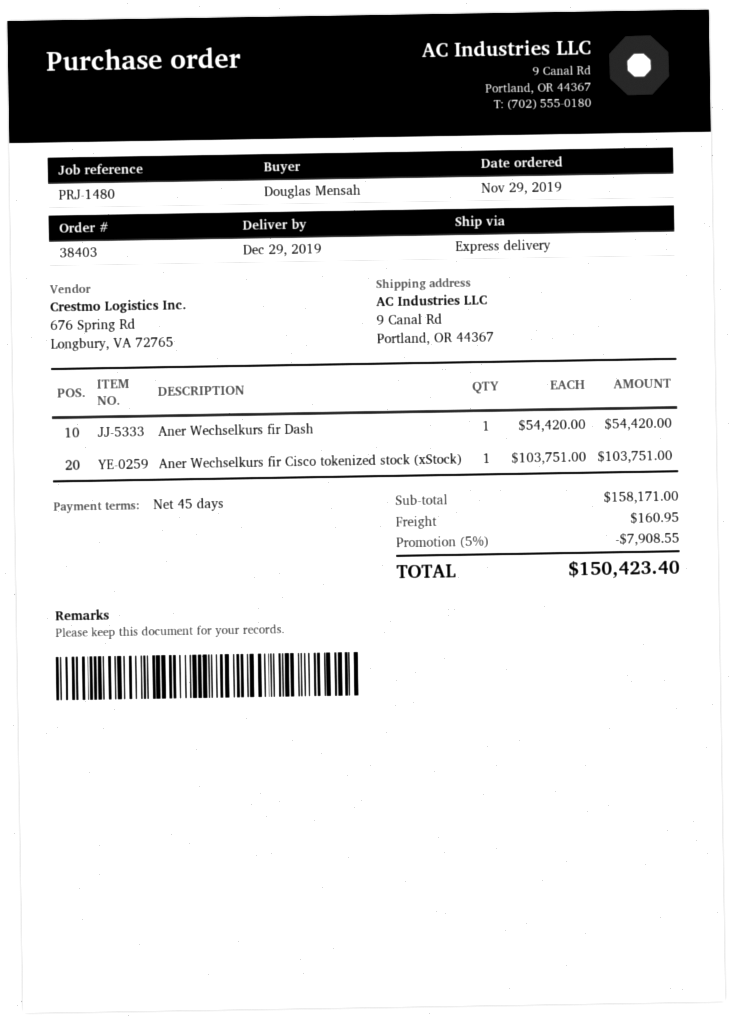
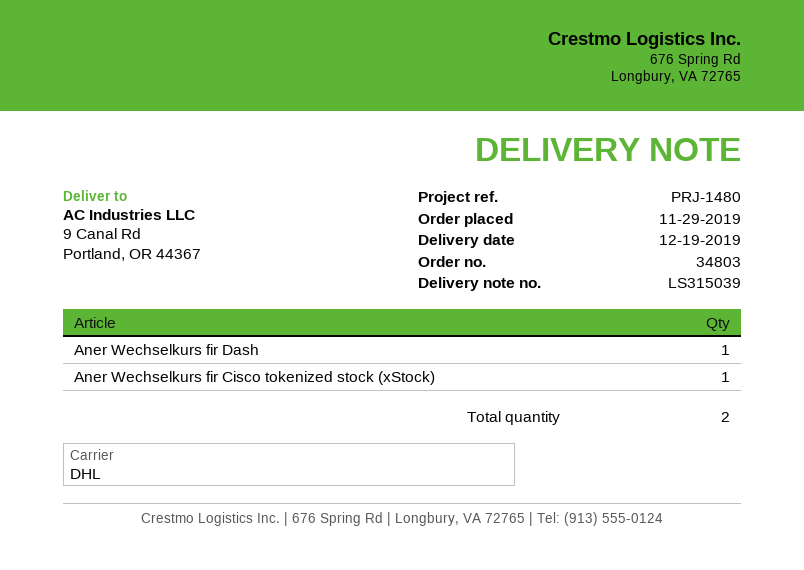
order number: 38403 -> 34803
delivery date: 2019-12-29 -> 2019-12-19
shipping method: express -> DHL

